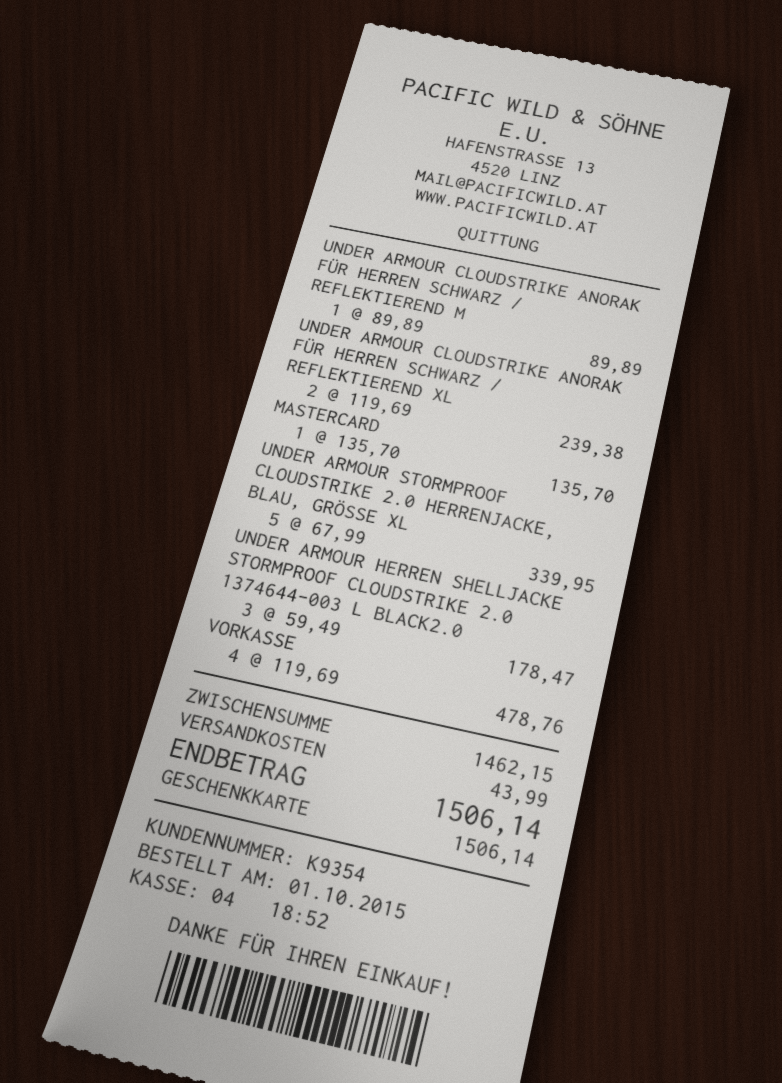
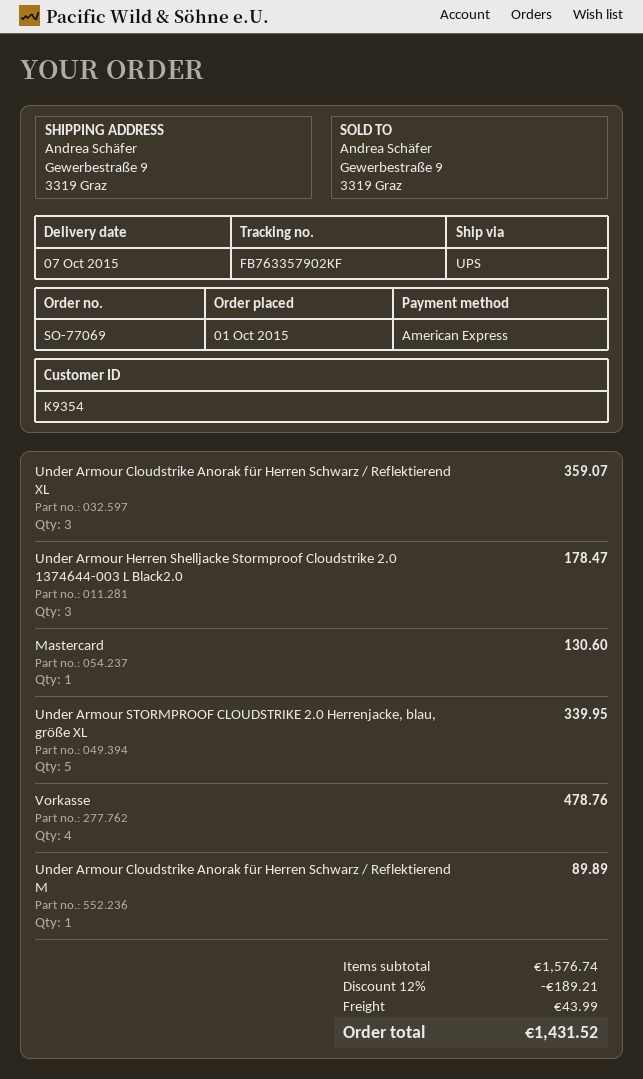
payment method: gift card -> American Express
UNDER ARMOUR CLOUDSTRIKE ANORAK FÜR HERREN SCHWARZ / REFLEKTIEREND XL: 2 for 239.38 -> 3 for 359.07
MASTERCARD: 1 for 135.70 -> 1 for 130.60
subtotal: 1462.15 -> 1576.74
discount: none -> 12% = 189.21
total: 1506.14 -> 1431.52

